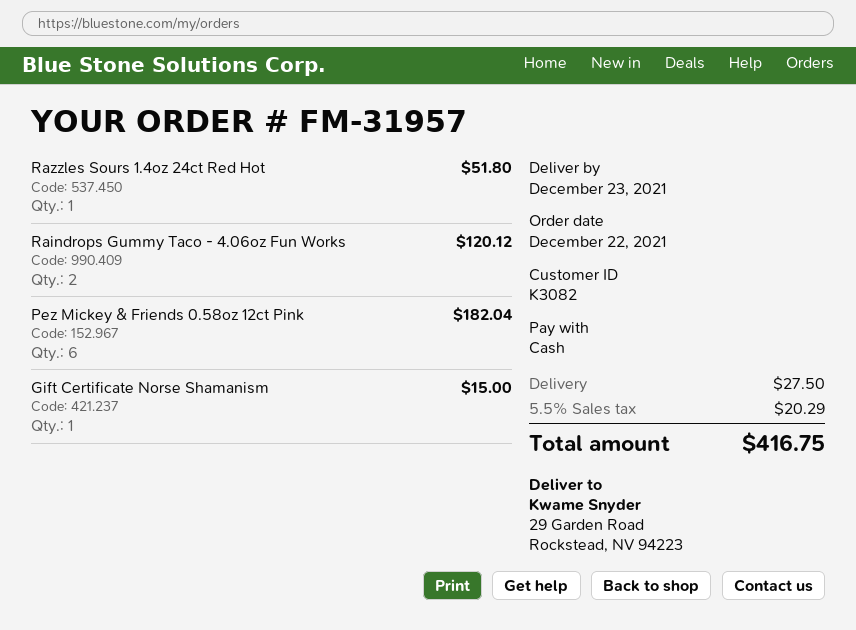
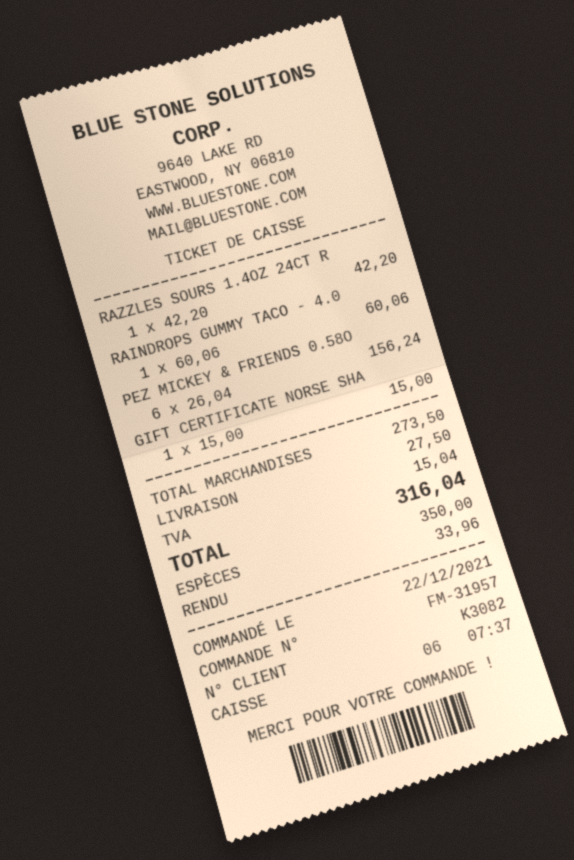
Razzles Sours 1.4oz 24ct Red Hot: 1 for 51.80 -> 1 for 42.20
Raindrops Gummy Taco - 4.06oz Fun Works: 2 for 120.12 -> 1 for 60.06
Pez Mickey & Friends 0.58oz 12ct Pink: 6 for 182.04 -> 6 for 156.24
tax: 20.29 -> 15.04
total: 416.75 -> 316.04

